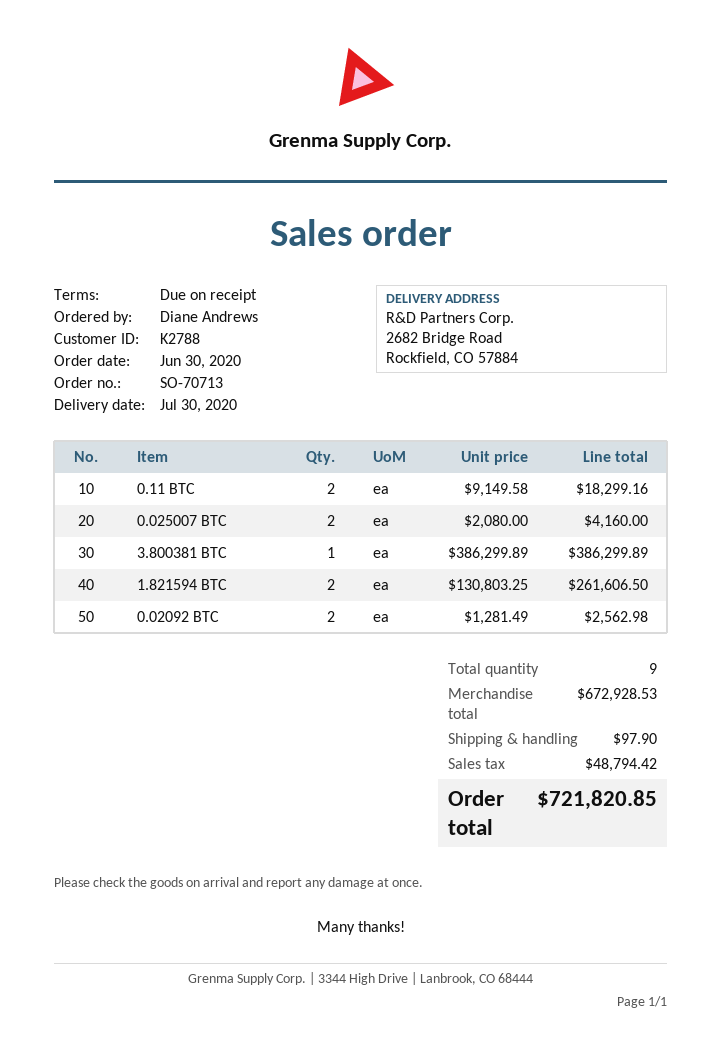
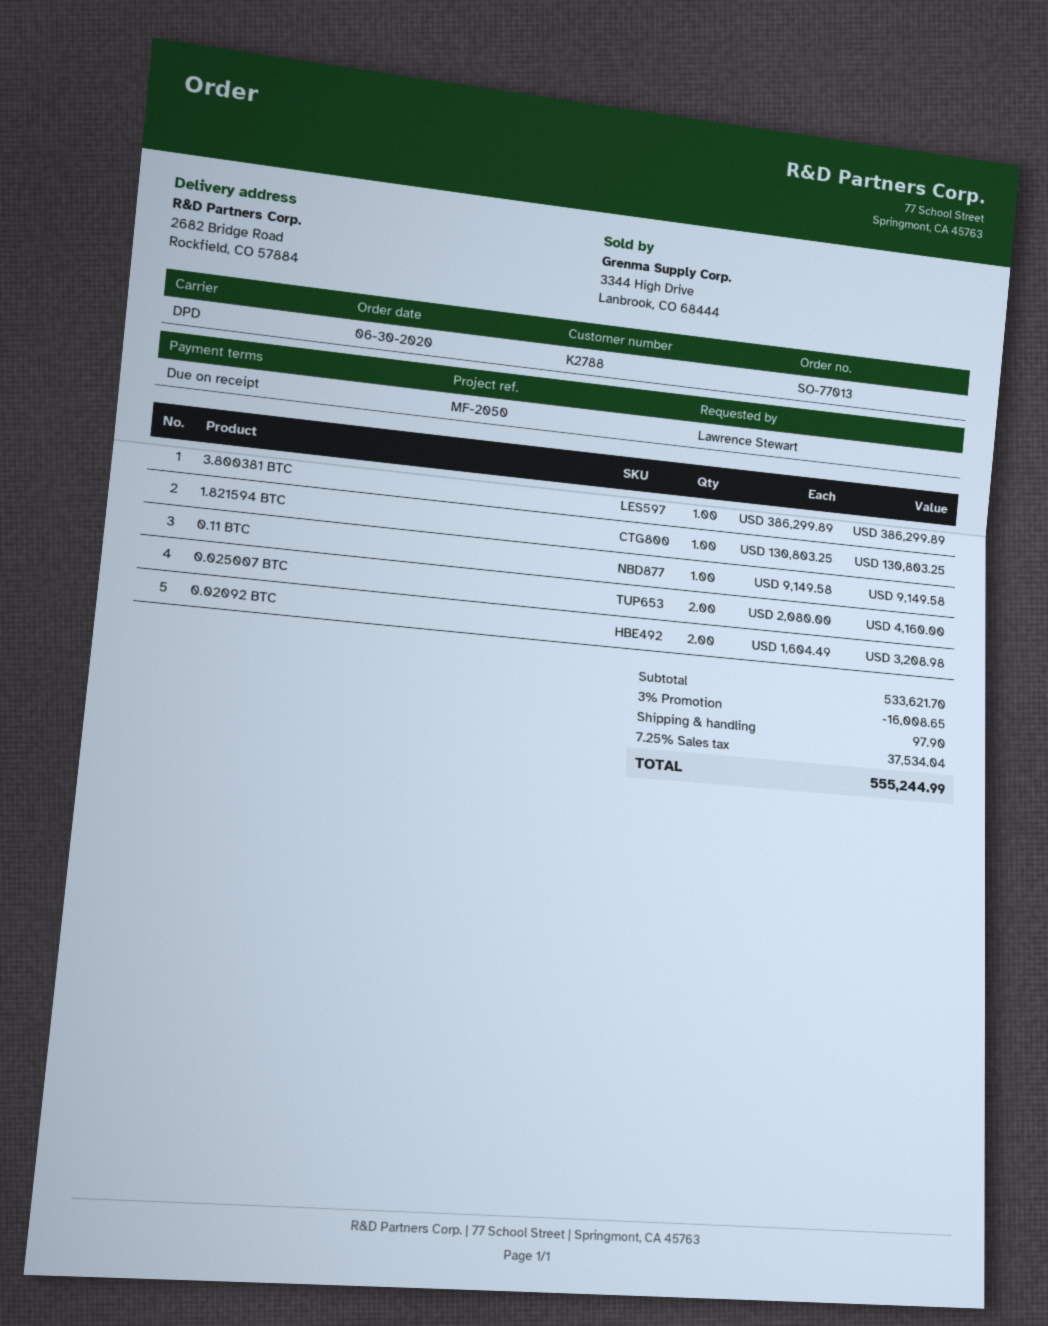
order number: SO-70713 -> SO-77013
ordered by: Diane Andrews -> Lawrence Stewart
0.11 BTC: 2 x 9149.58 = 18299.16 -> 1 x 9149.58 = 9149.58
1.821594 BTC: 2 x 130803.25 = 261606.50 -> 1 x 130803.25 = 130803.25
0.02092 BTC: 2 x 1281.49 = 2562.98 -> 2 x 1604.49 = 3208.98
subtotal: 672928.53 -> 533621.70
discount: none -> 3% = 16008.65
tax: 48794.42 -> 37534.04
total: 721820.85 -> 555244.99

